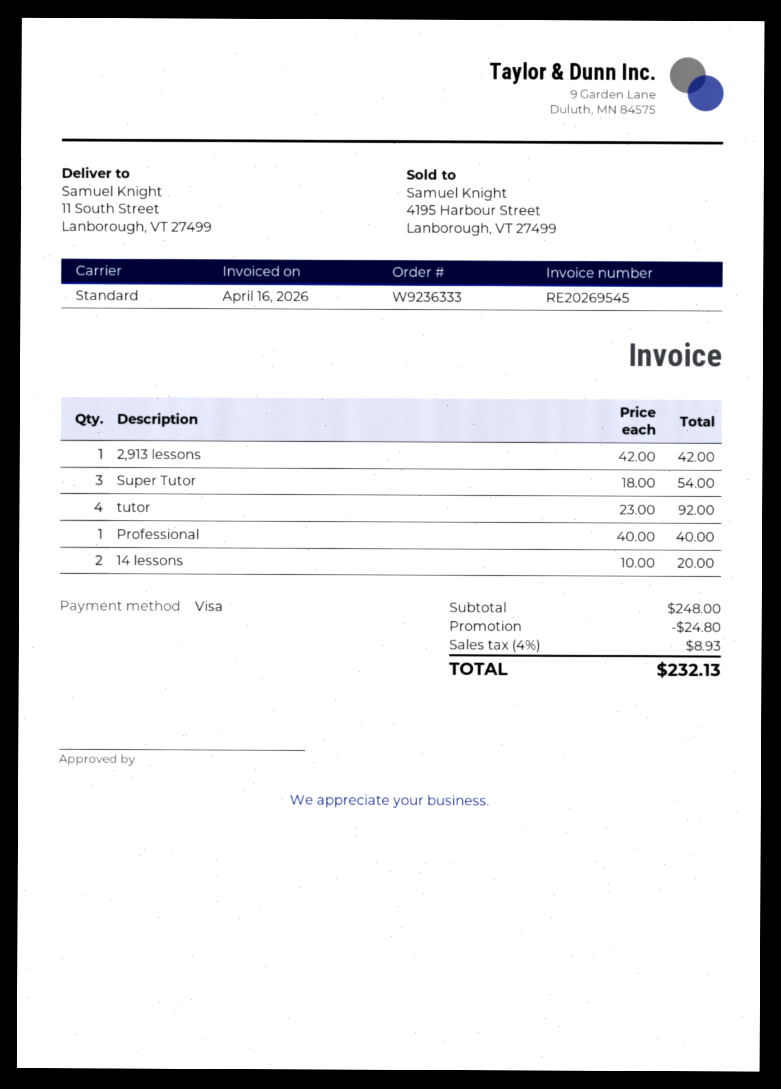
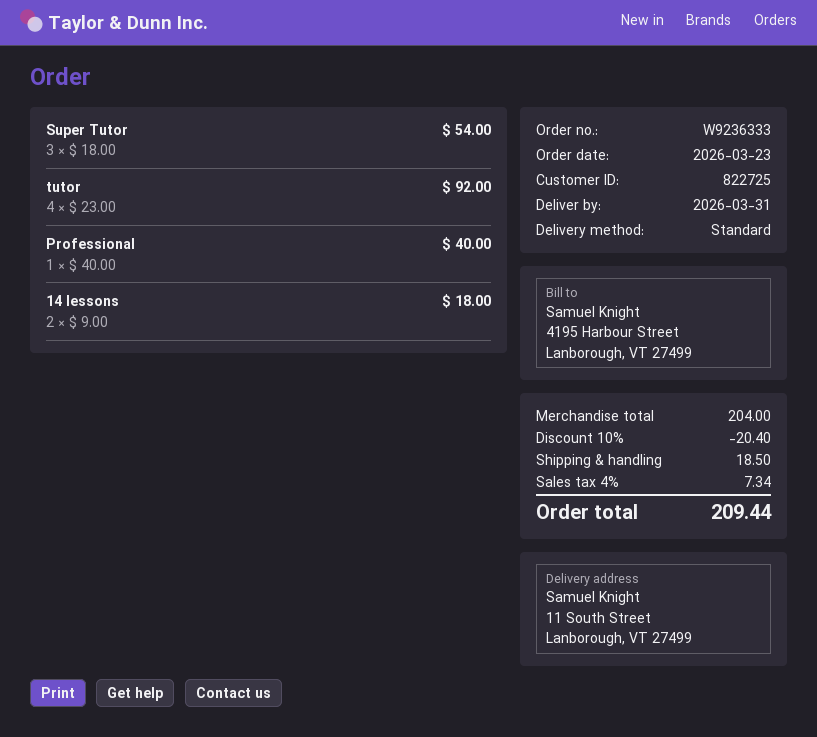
2,913 lessons: 1 x 42.00 = 42.00 -> none
14 lessons: 2 x 10.00 = 20.00 -> 2 x 9.00 = 18.00
subtotal: 248.00 -> 204.00
discount: 24.80 -> 20.40
shipping: none -> 18.50
tax: 4% = 8.93 -> 4% = 7.34
total: 232.13 -> 209.44

